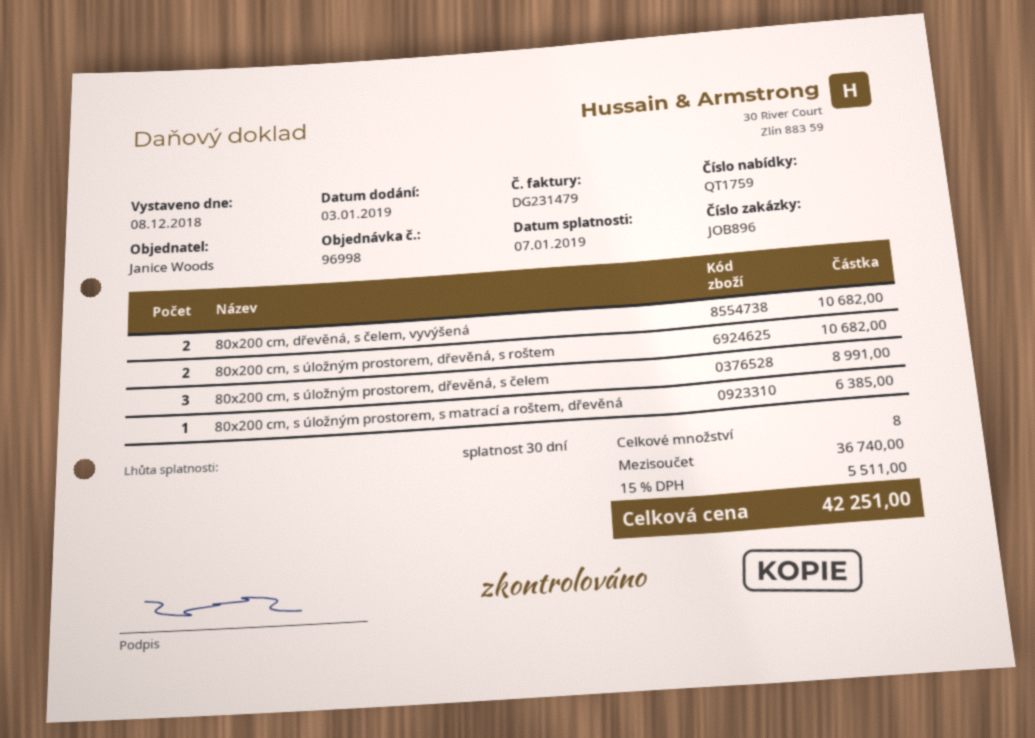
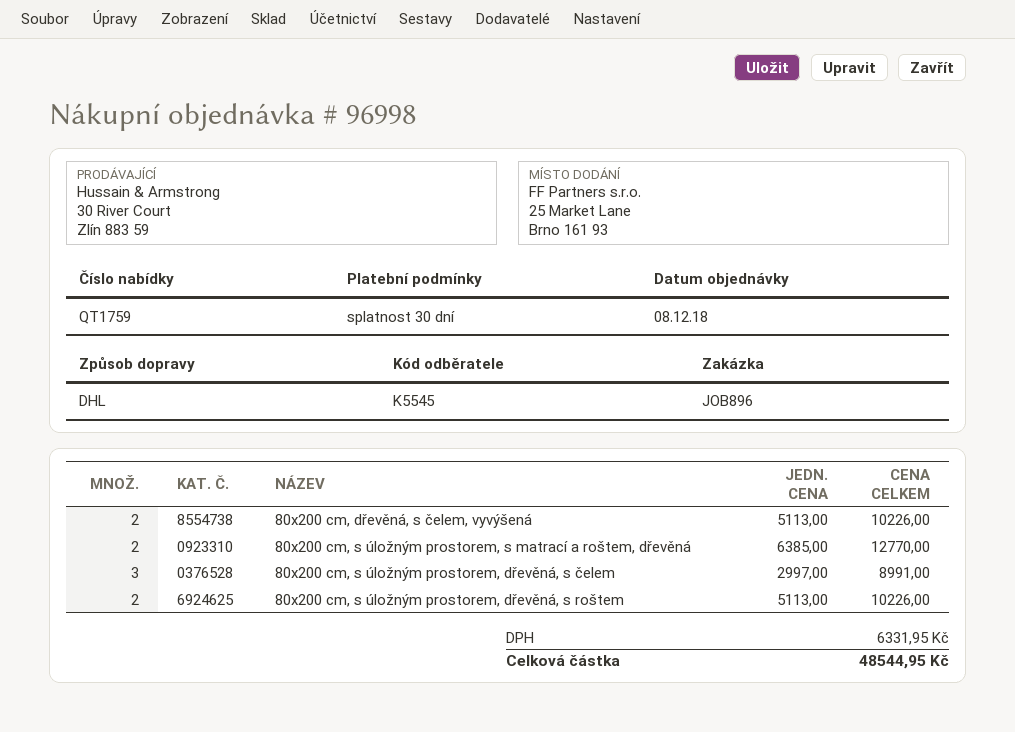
80x200 cm, dřevěná, s čelem, vyvýšená: 2 for 10682.00 -> 2 for 10226.00
80x200 cm, s úložným prostorem, dřevěná, s roštem: 2 for 10682.00 -> 2 for 10226.00
80x200 cm, s úložným prostorem, s matrací a roštem, dřevěná: 1 for 6385.00 -> 2 for 12770.00
tax: 5511.00 -> 6331.95
total: 42251.00 -> 48544.95

